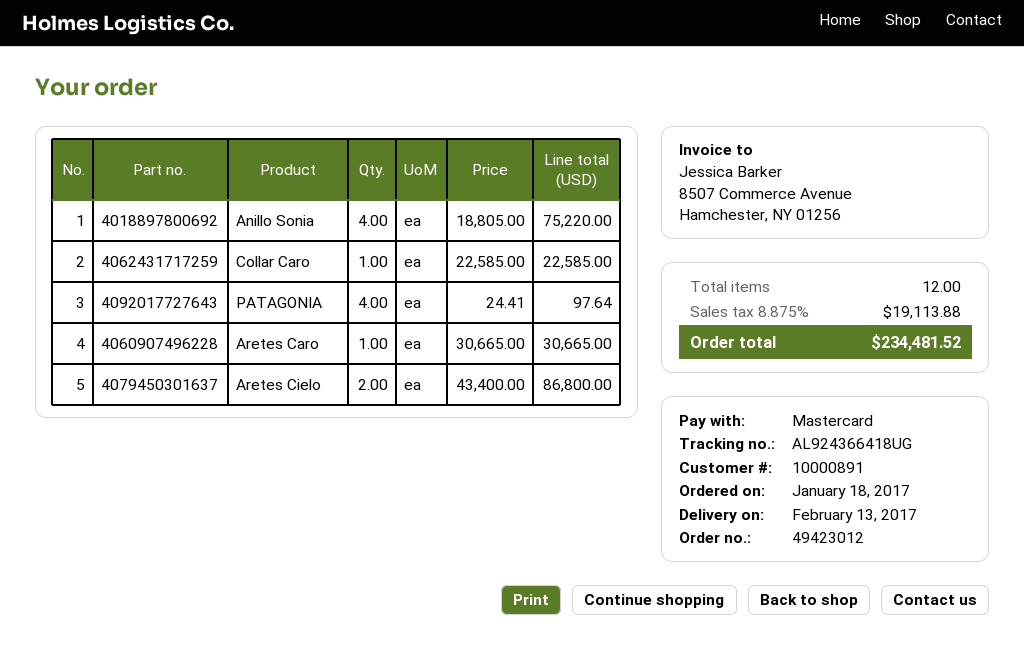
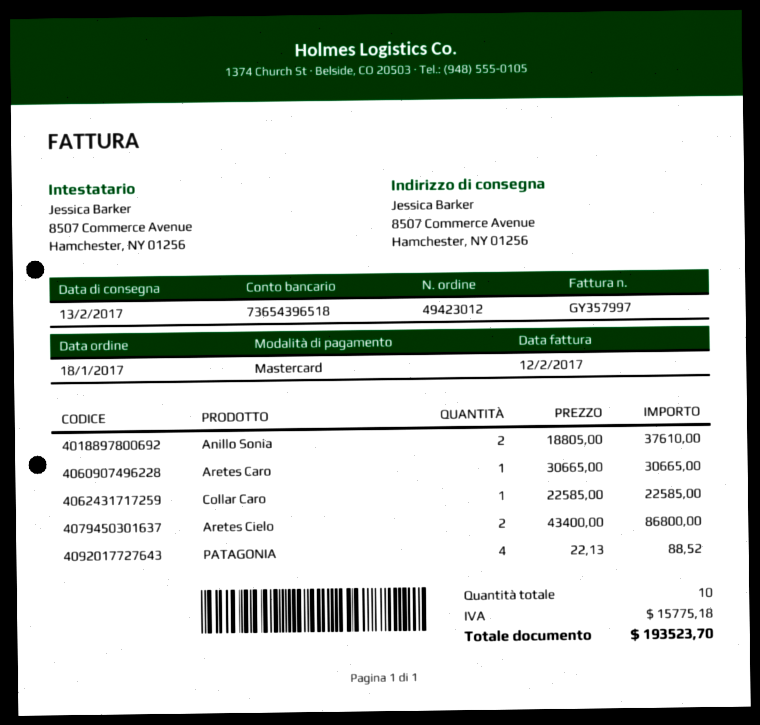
Anillo Sonia: 4 x 18805.00 = 75220.00 -> 2 x 18805.00 = 37610.00
PATAGONIA: 4 x 24.41 = 97.64 -> 4 x 22.13 = 88.52
total quantity: 12 -> 10
tax: 19113.88 -> 15775.18
total: 234481.52 -> 193523.70

